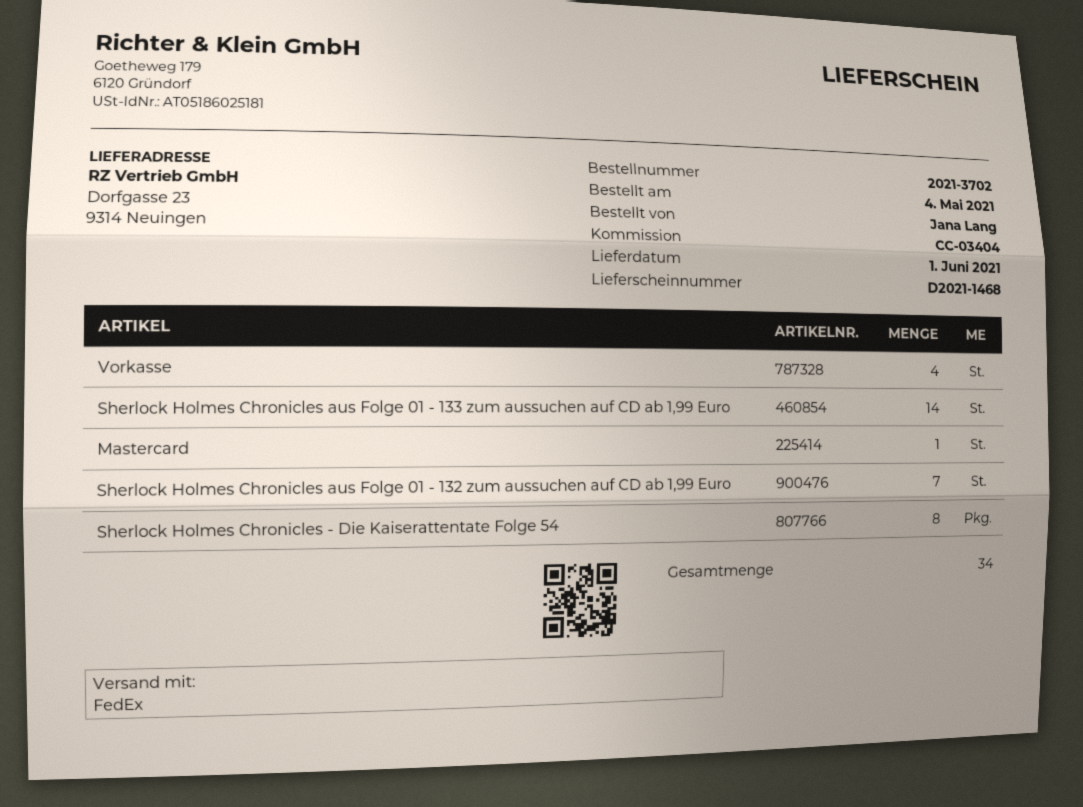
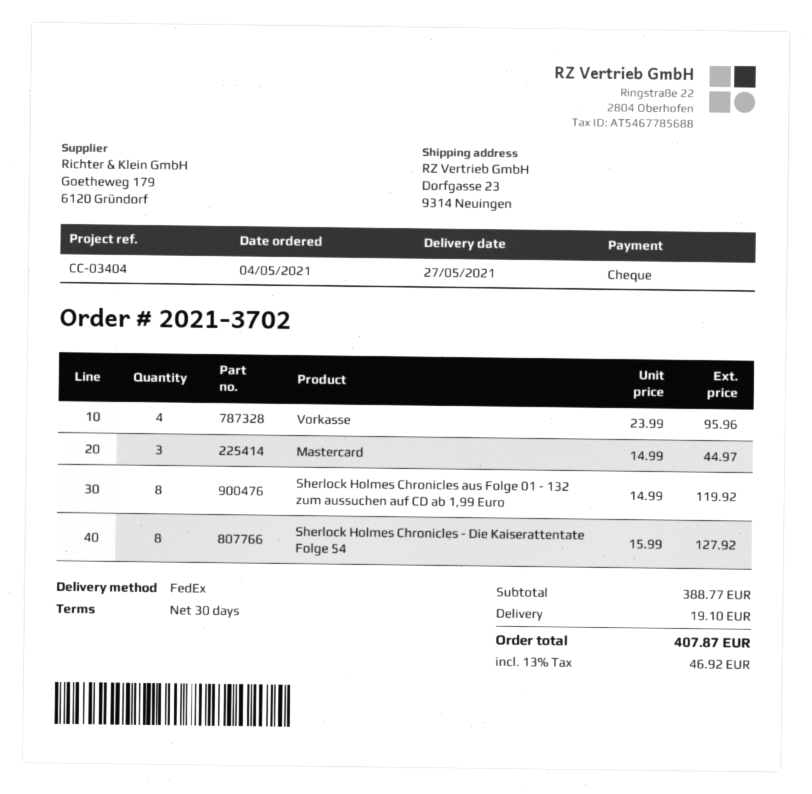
delivery date: 2021-06-01 -> 2021-05-27
Sherlock Holmes Chronicles aus Folge 01 - 133 zum aussuchen auf CD ab 1,99 Euro: 14 -> none
Mastercard: 1 -> 3
Sherlock Holmes Chronicles aus Folge 01 - 132 zum aussuchen auf CD ab 1,99 Euro: 7 -> 8

